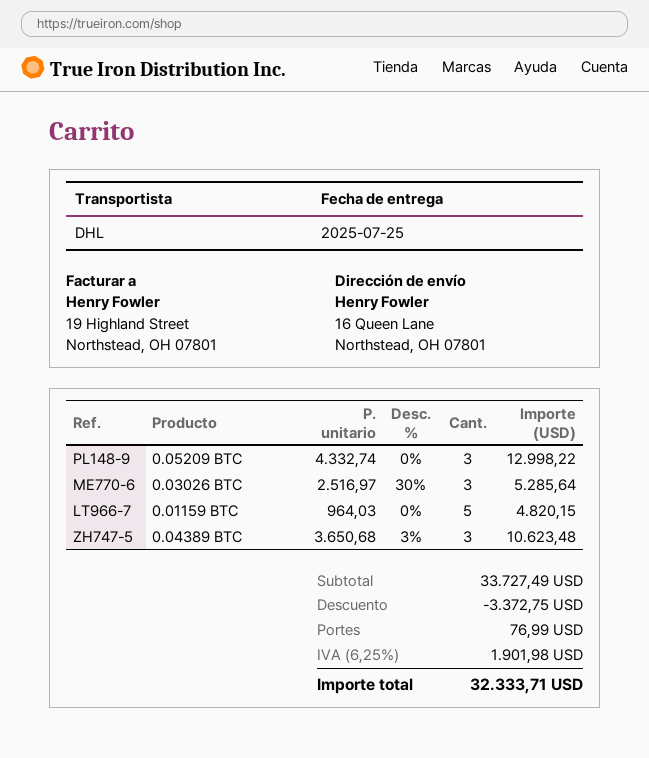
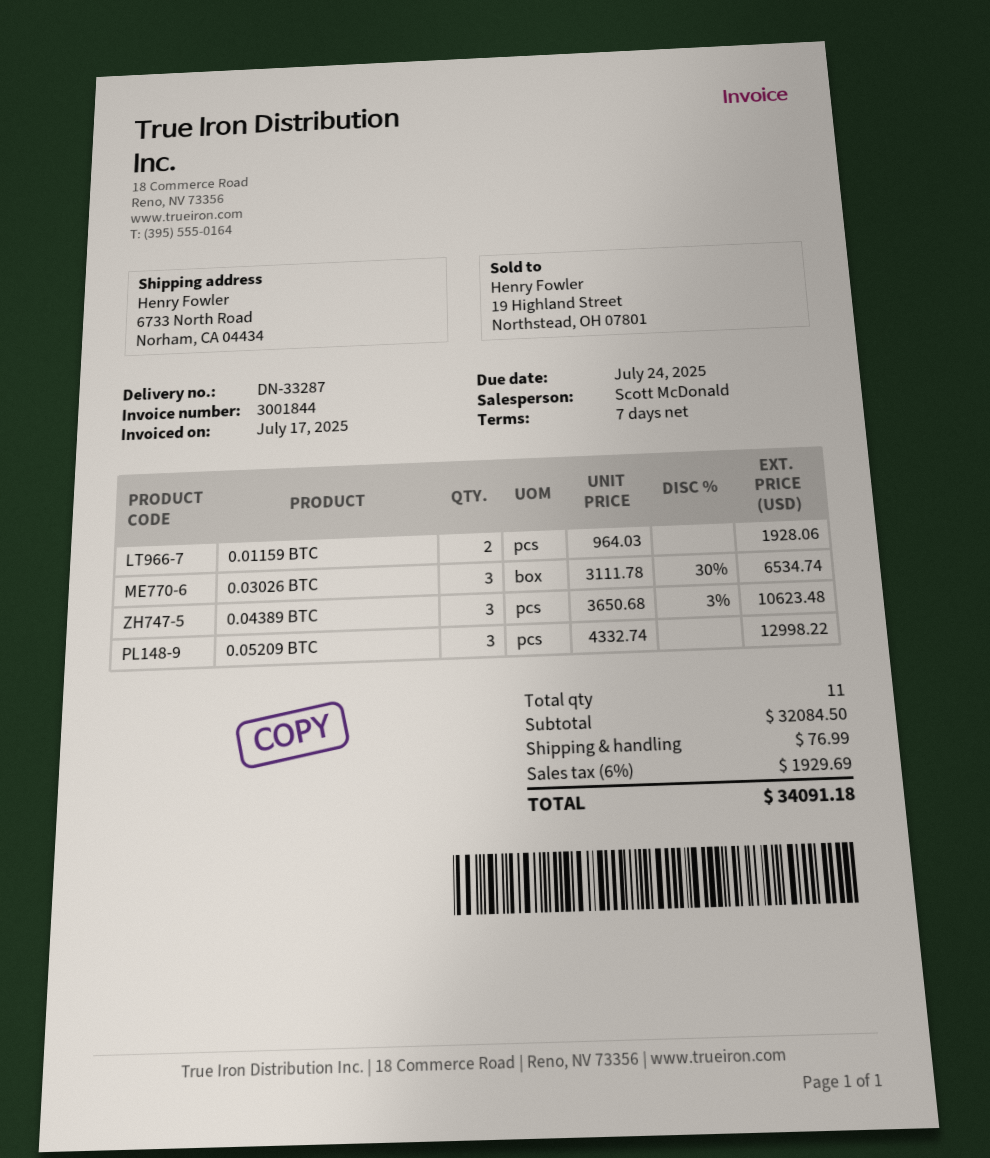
ship to: 16 Queen Lane, Northstead, OH 07801 -> 6733 North Road, Norham, CA 04434
0.03026 BTC: 3 x 2516.97 - 30% = 5285.64 -> 3 x 3111.78 - 30% = 6534.74
0.01159 BTC: 5 x 964.03 = 4820.15 -> 2 x 964.03 = 1928.06
subtotal: 33727.49 -> 32084.50
discount: 3372.75 -> none
tax: 6.25% = 1901.98 -> 6% = 1929.69
total: 32333.71 -> 34091.18

